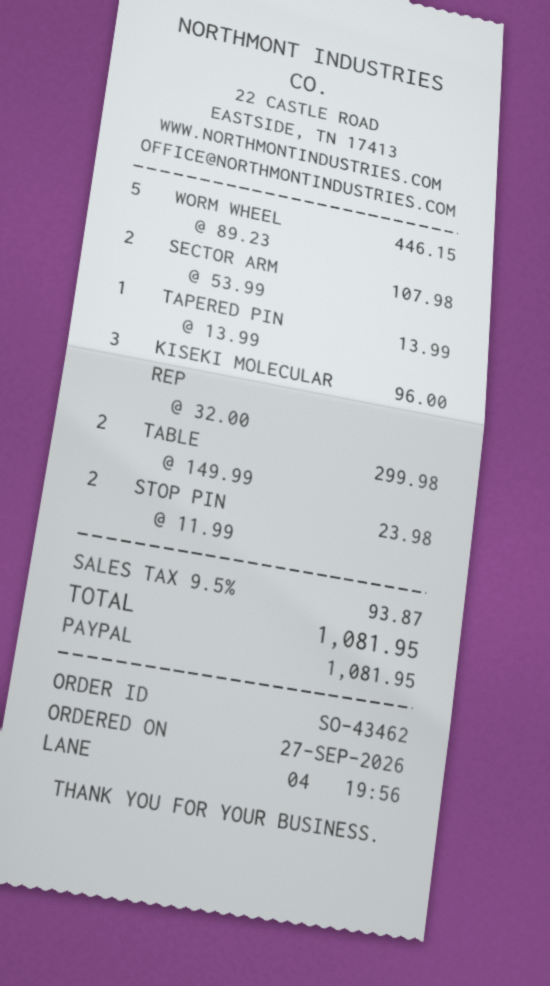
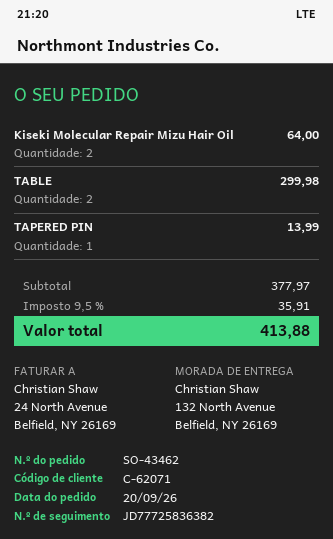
order date: 2026-09-27 -> 2026-09-20
WORM WHEEL: 5 for 446.15 -> none
SECTOR ARM: 2 for 107.98 -> none
KISEKI MOLECULAR REP: 3 for 96.00 -> 2 for 64.00
STOP PIN: 2 for 23.98 -> none
tax: 9.5% = 93.87 -> 9.5% = 35.91
total: 1081.95 -> 413.88

